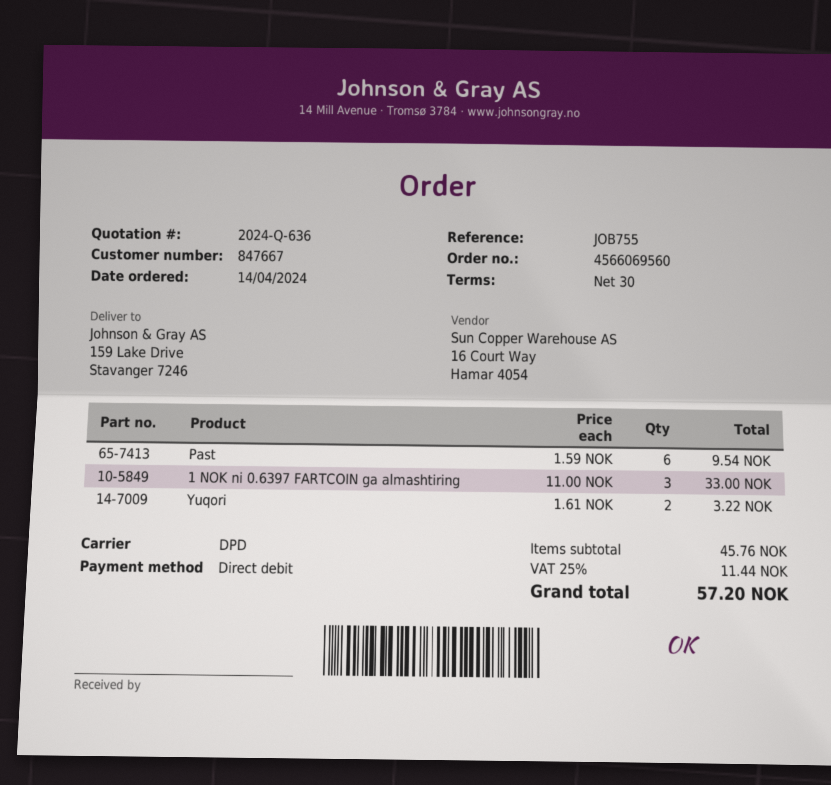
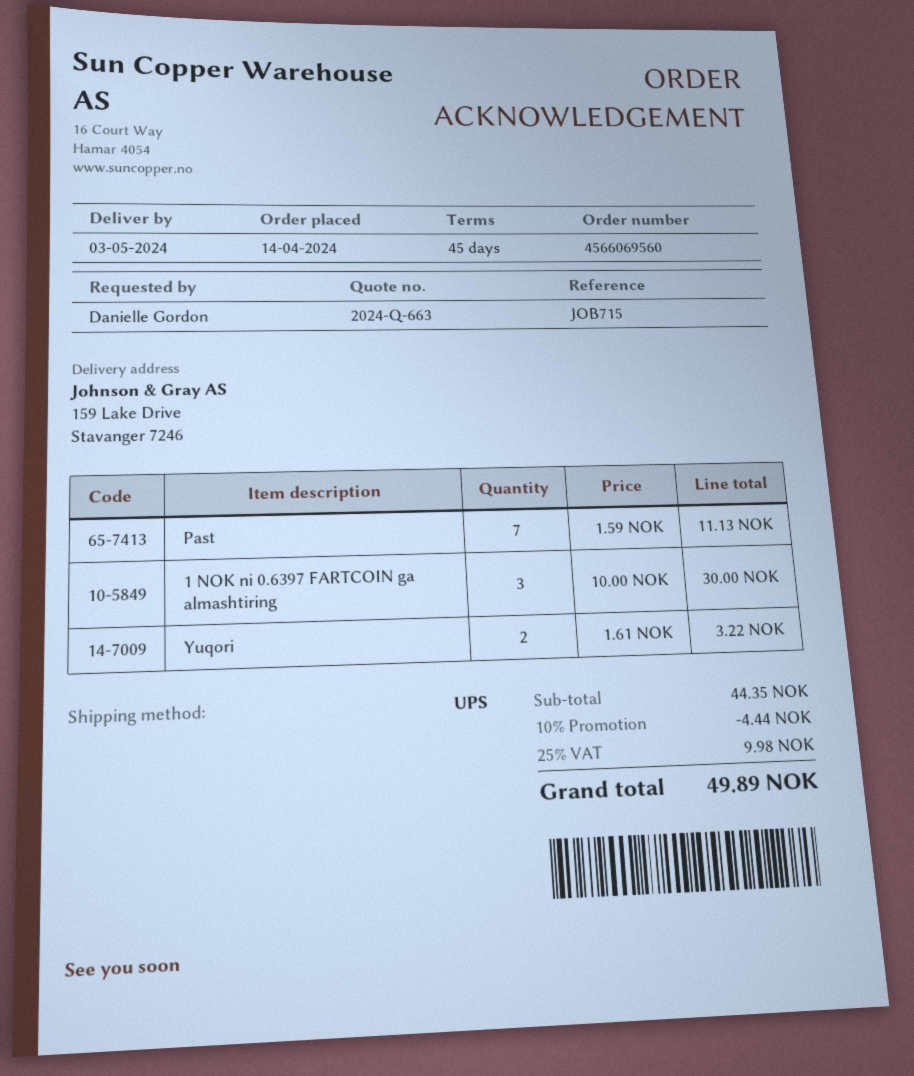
quote number: 2024-Q-636 -> 2024-Q-663
payment terms: 30 days -> 45 days
reference: JOB755 -> JOB715
shipping method: DPD -> UPS
Past: 6 x 1.59 = 9.54 -> 7 x 1.59 = 11.13
1 NOK ni 0.6397 FARTCOIN ga almashtiring: 3 x 11.00 = 33.00 -> 3 x 10.00 = 30.00
subtotal: 45.76 -> 44.35
discount: none -> 10% = 4.44
tax: 25% = 11.44 -> 25% = 9.98
total: 57.20 -> 49.89

